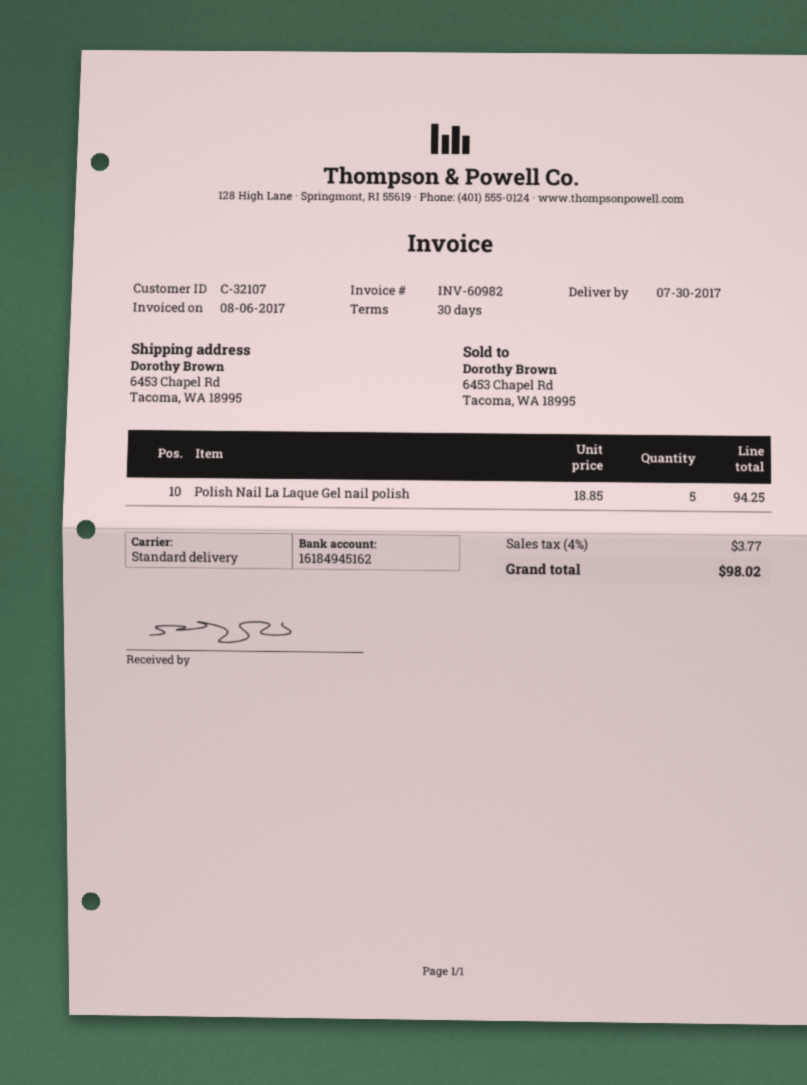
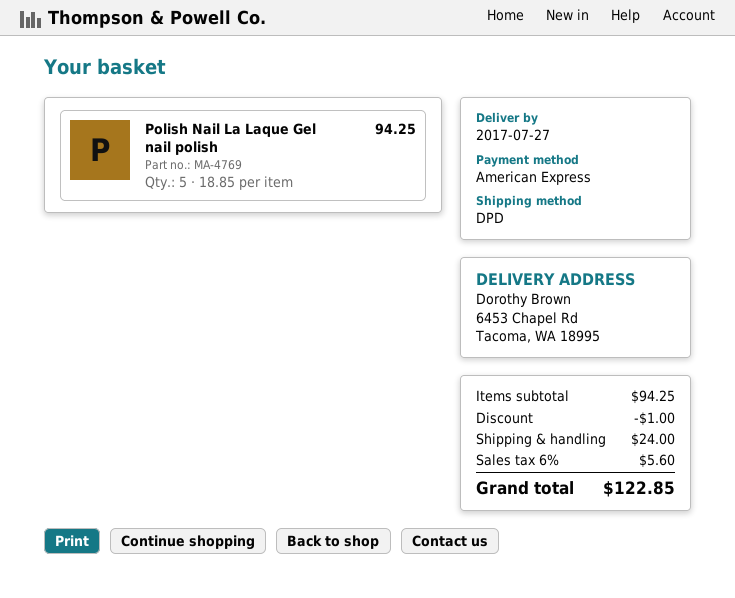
delivery date: 2017-07-30 -> 2017-07-27
shipping method: standard -> DPD
discount: none -> 1.00
shipping: none -> 24.00
tax: 4% = 3.77 -> 6% = 5.60
total: 98.02 -> 122.85

